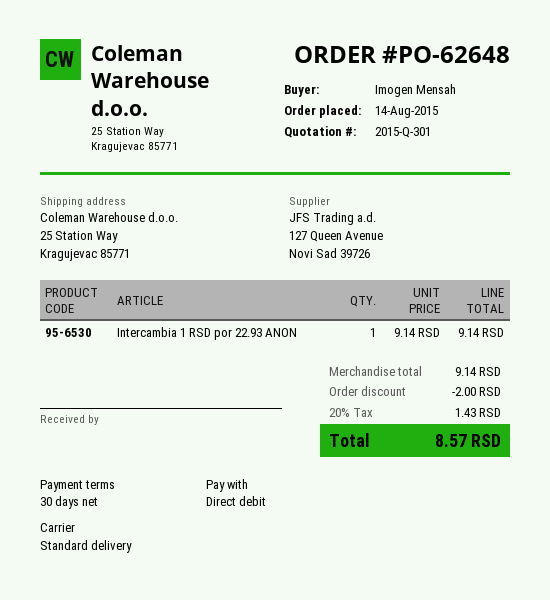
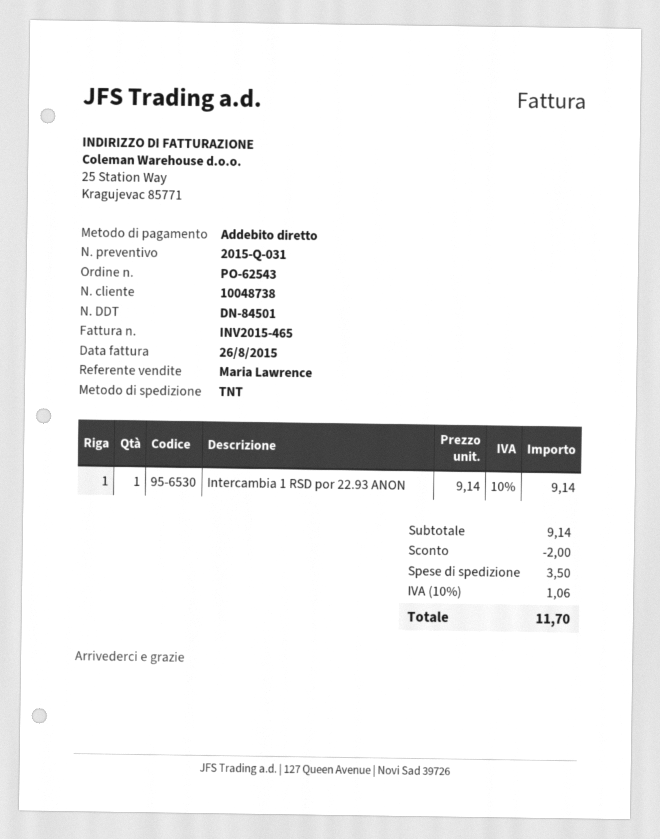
quote number: 2015-Q-301 -> 2015-Q-031
order number: PO-62648 -> PO-62543
shipping method: standard -> TNT
shipping: none -> 3.50
tax: 20% = 1.43 -> 10% = 1.06
total: 8.57 -> 11.70

